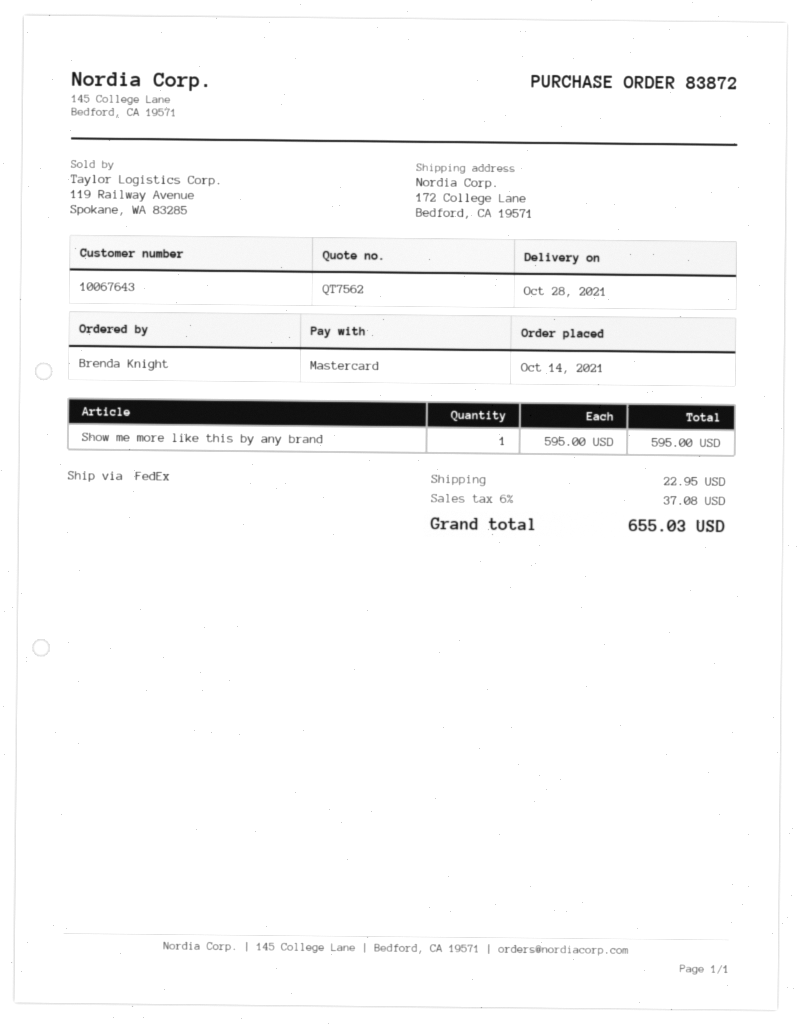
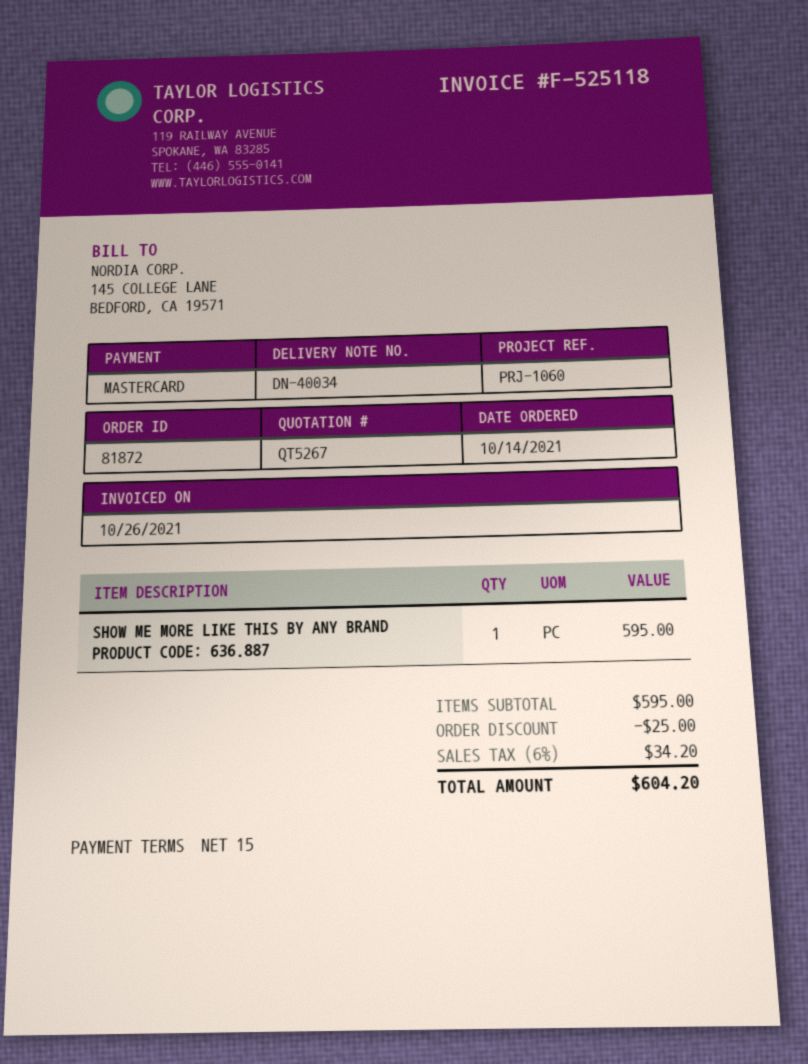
quote number: QT7562 -> QT5267
order number: 83872 -> 81872
discount: none -> 25.00
shipping: 22.95 -> none
tax: 6% = 37.08 -> 6% = 34.20
total: 655.03 -> 604.20

